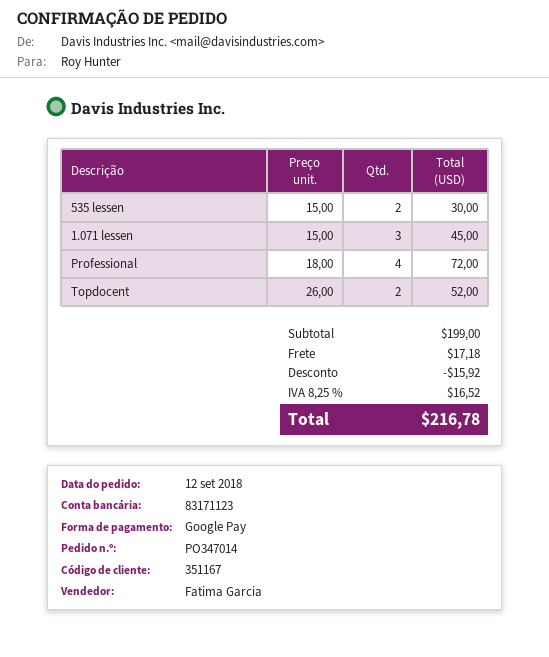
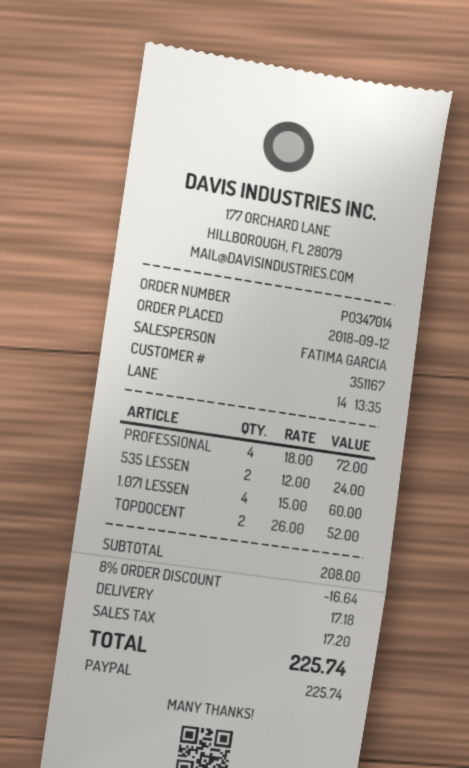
payment method: Google Pay -> PayPal
535 lessen: 2 x 15.00 = 30.00 -> 2 x 12.00 = 24.00
1.071 lessen: 3 x 15.00 = 45.00 -> 4 x 15.00 = 60.00
subtotal: 199.00 -> 208.00
discount: 15.92 -> 16.64
tax: 16.52 -> 17.20
total: 216.78 -> 225.74

